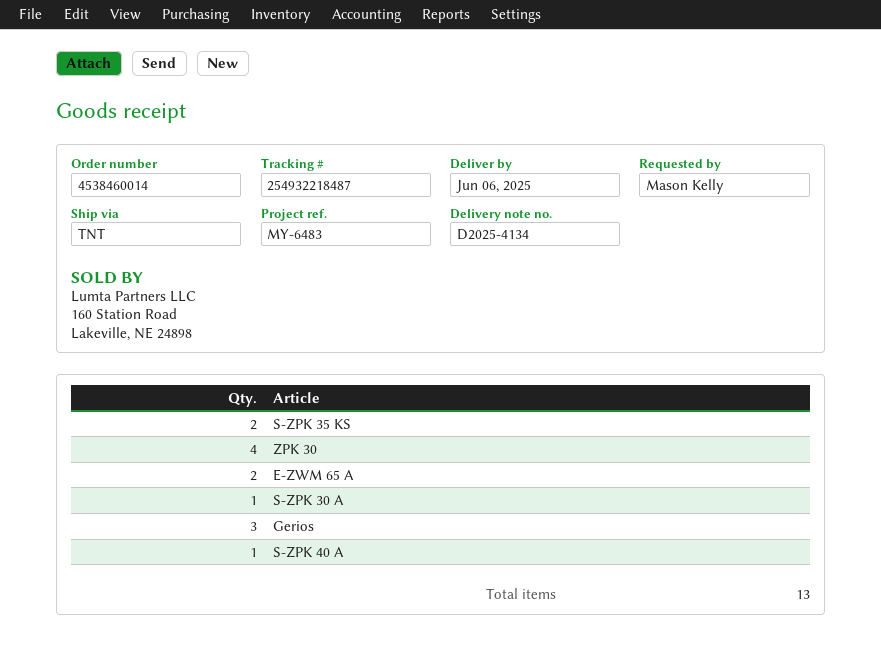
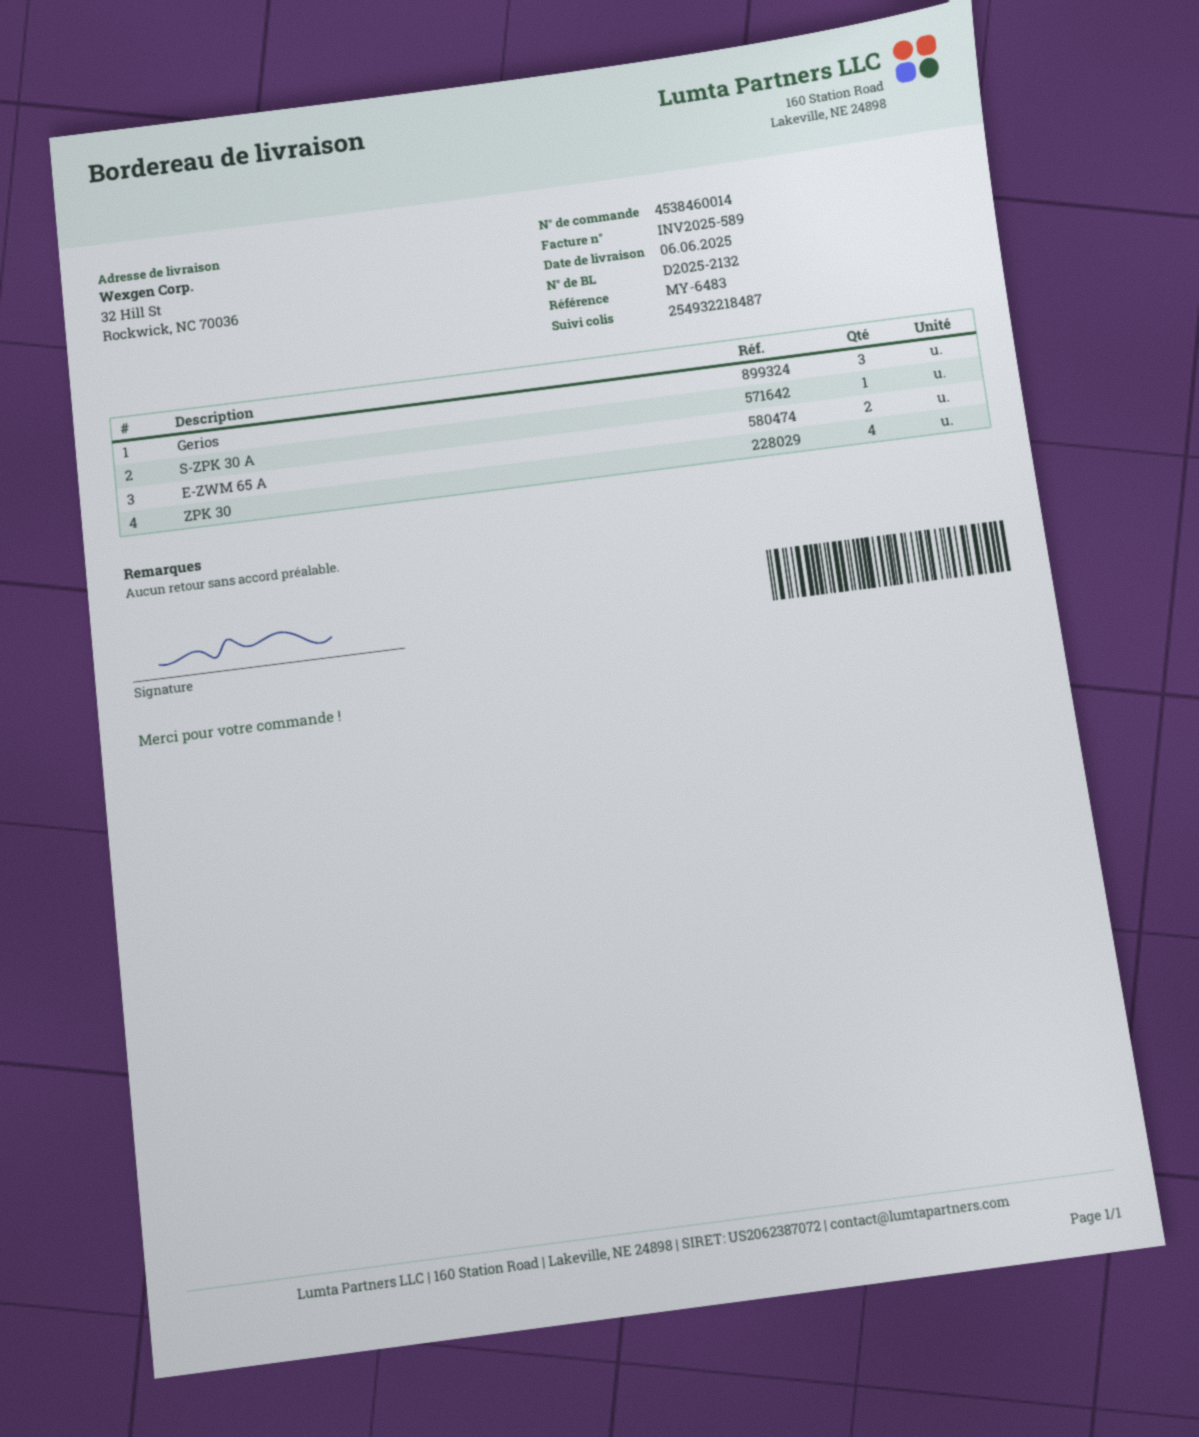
delivery note number: D2025-4134 -> D2025-2132
S-ZPK 35 KS: 2 -> none
S-ZPK 40 A: 1 -> none

